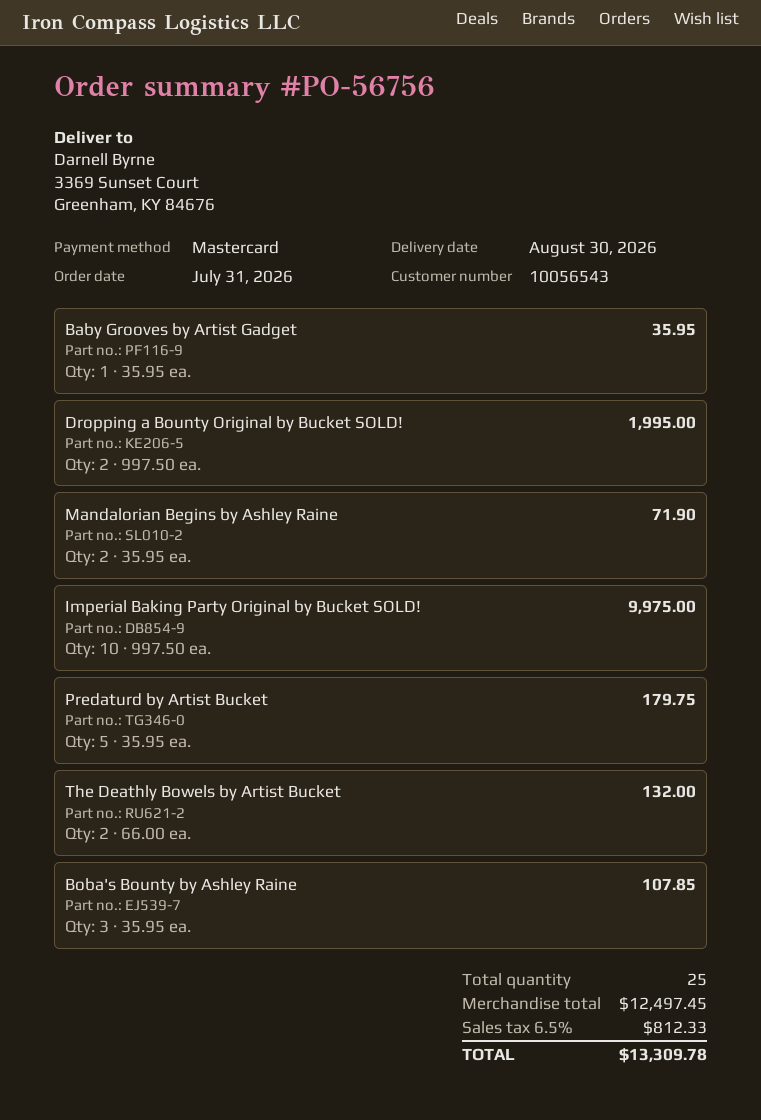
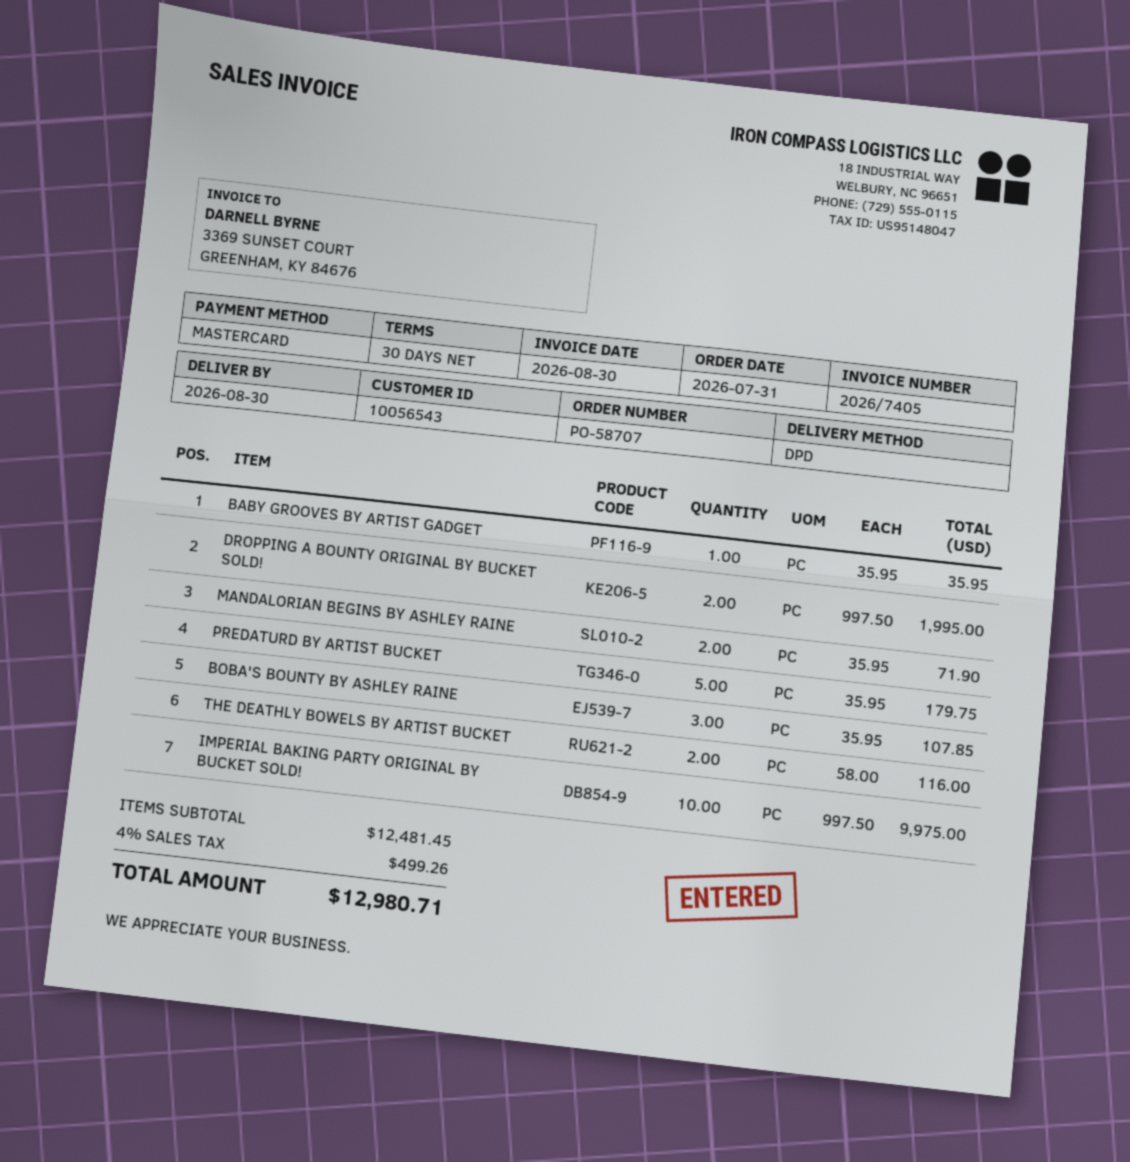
order number: PO-56756 -> PO-58707
The Deathly Bowels by Artist Bucket: 2 x 66.00 = 132.00 -> 2 x 58.00 = 116.00
subtotal: 12497.45 -> 12481.45
tax: 6.5% = 812.33 -> 4% = 499.26
total: 13309.78 -> 12980.71

